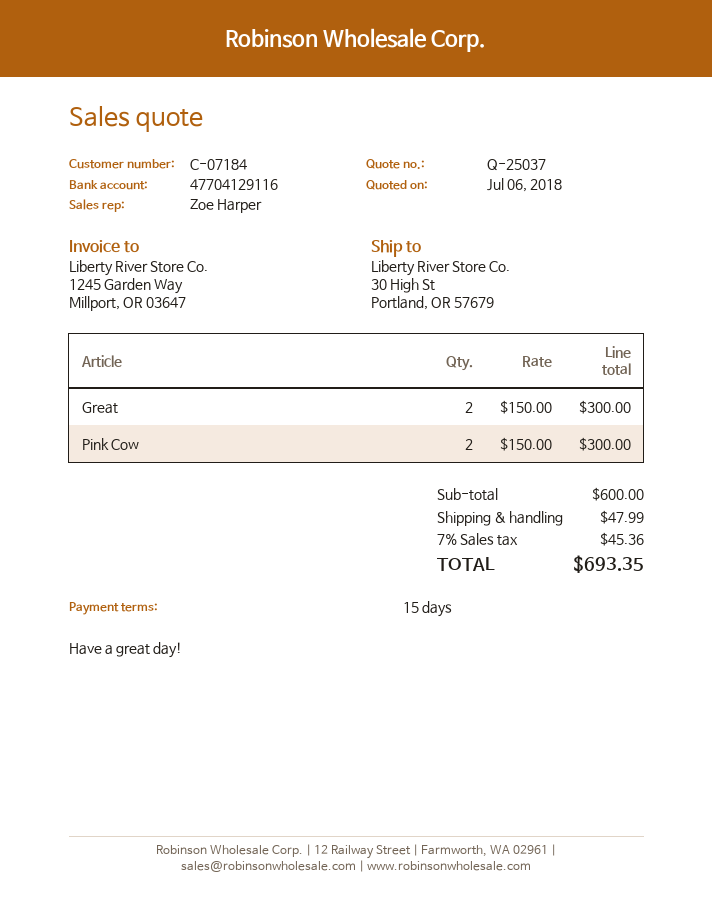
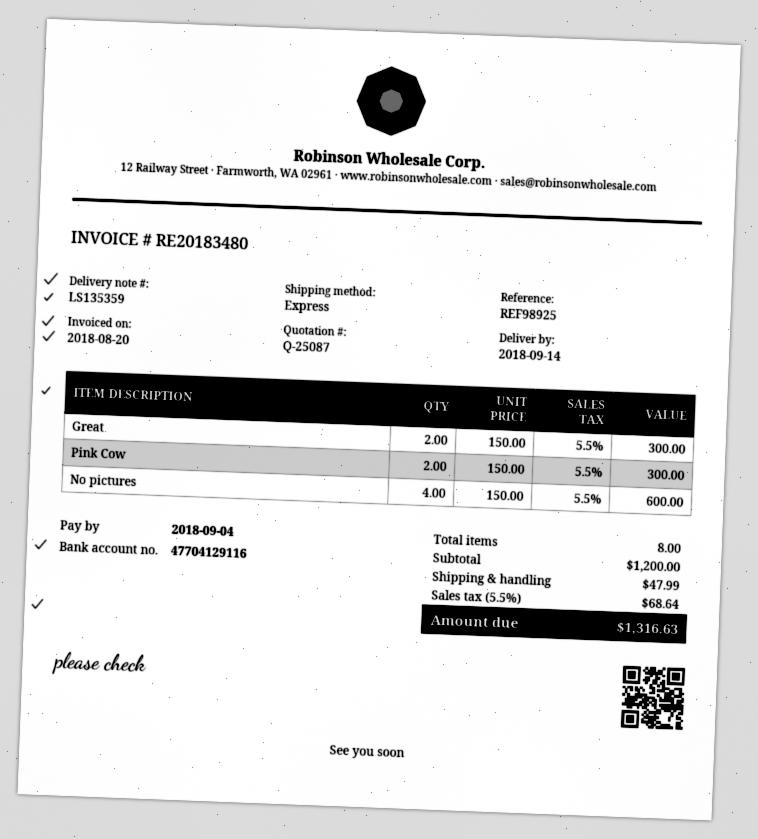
quote number: Q-25037 -> Q-25087
No pictures: none -> 4 x 150.00 = 600.00
subtotal: 600.00 -> 1200.00
tax: 7% = 45.36 -> 5.5% = 68.64
total: 693.35 -> 1316.63

